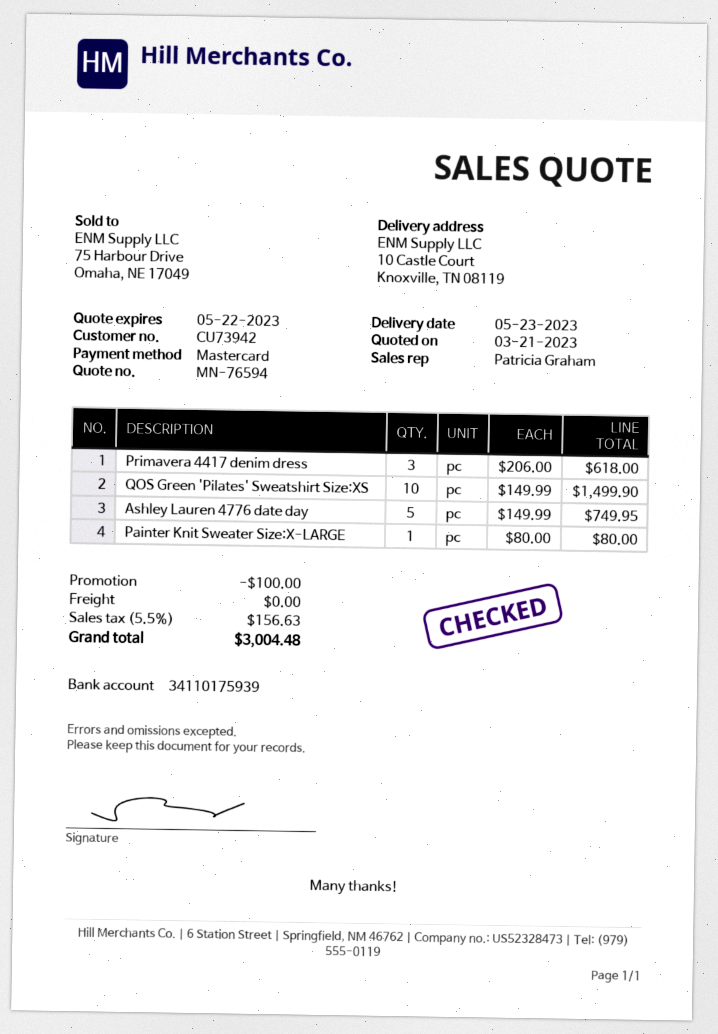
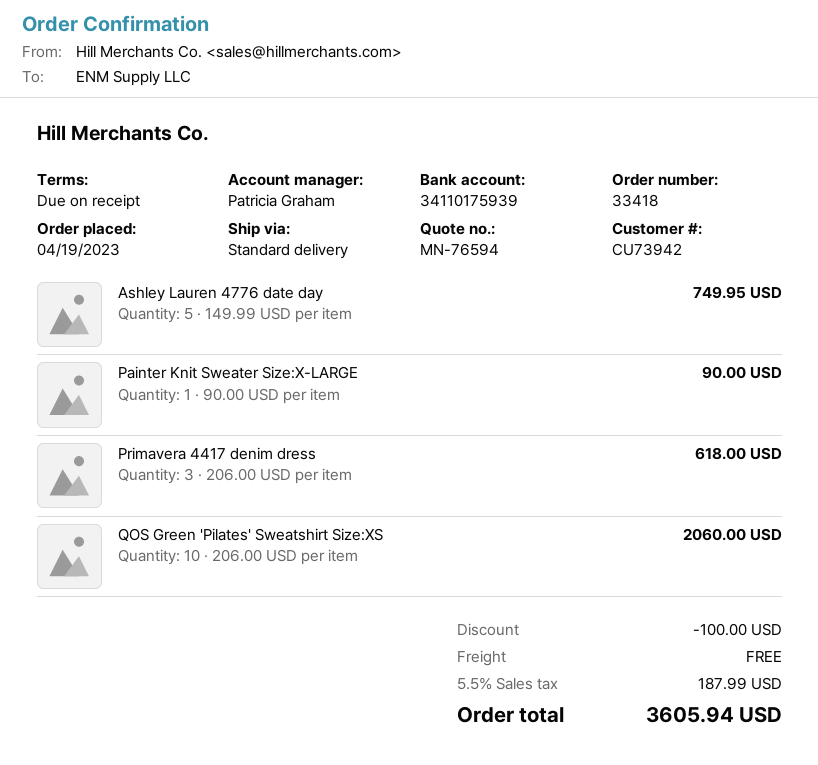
QOS Green 'Pilates' Sweatshirt Size:XS: 10 x 149.99 = 1499.90 -> 10 x 206.00 = 2060.00
Painter Knit Sweater Size:X-LARGE: 1 x 80.00 = 80.00 -> 1 x 90.00 = 90.00
tax: 5.5% = 156.63 -> 5.5% = 187.99
total: 3004.48 -> 3605.94

